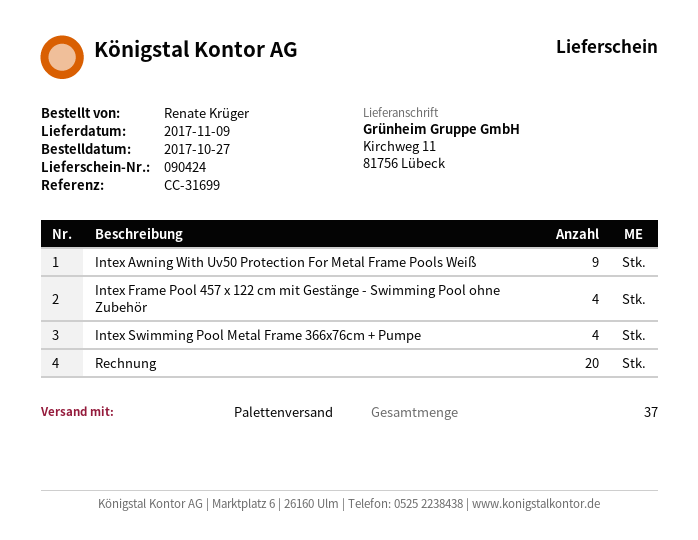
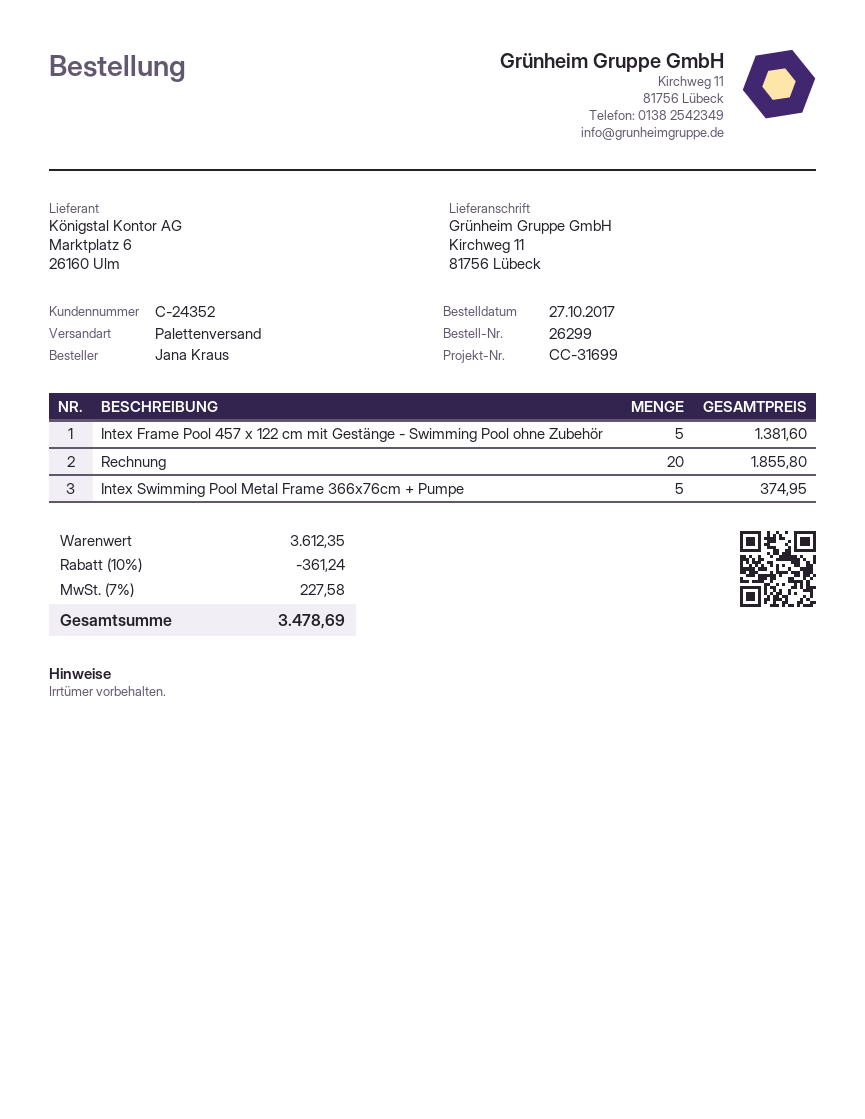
ordered by: Renate Krüger -> Jana Kraus
Intex Awning With Uv50 Protection For Metal Frame Pools Weiß: 9 -> none
Intex Frame Pool 457 x 122 cm mit Gestänge - Swimming Pool ohne Zubehör: 4 -> 5
Intex Swimming Pool Metal Frame 366x76cm + Pumpe: 4 -> 5

